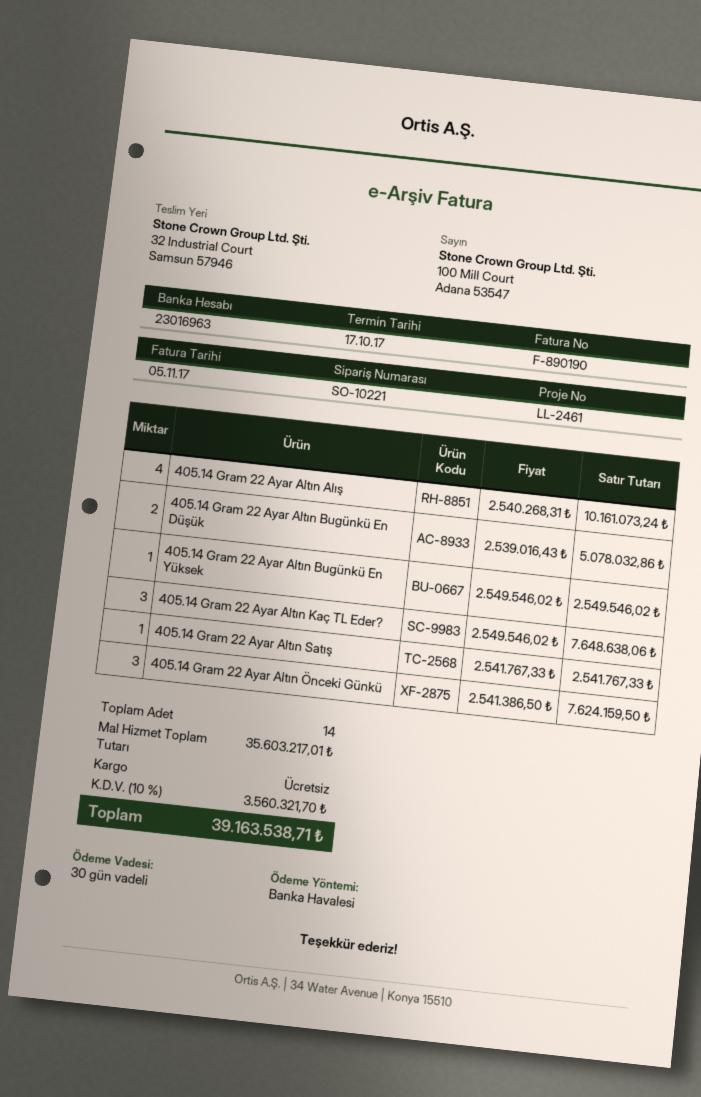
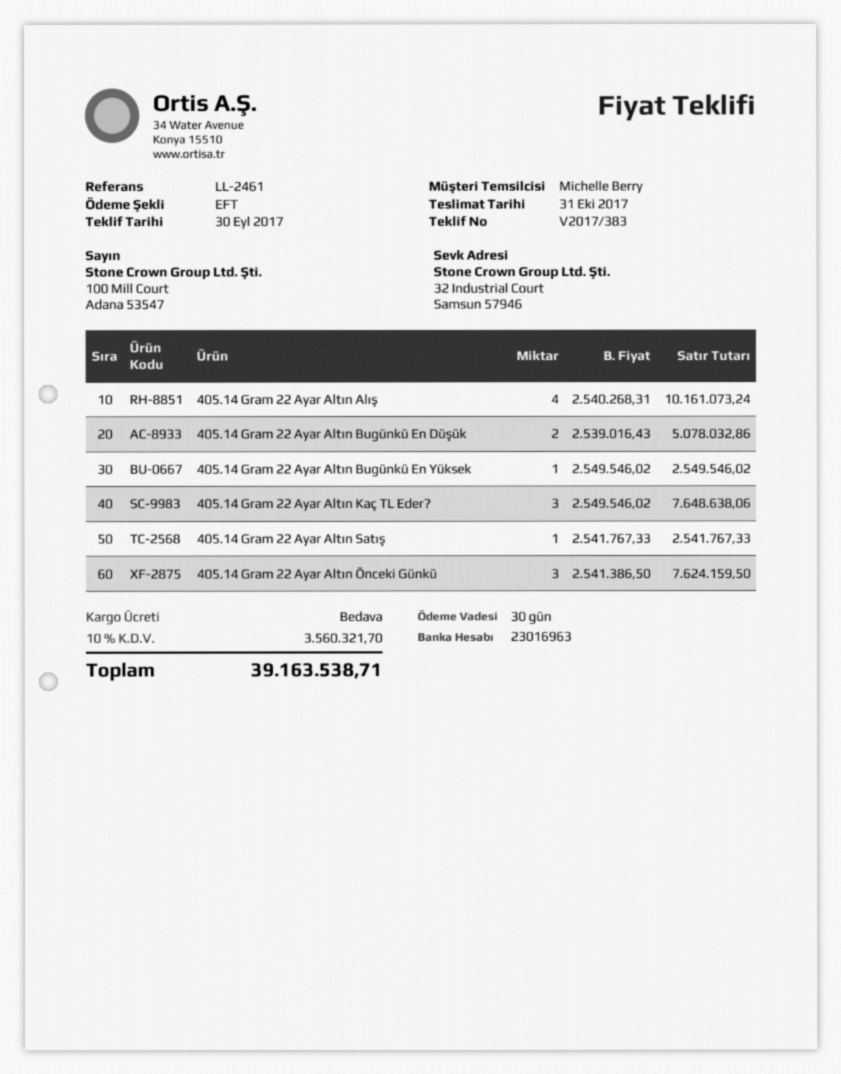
delivery date: 2017-10-17 -> 2017-10-31

